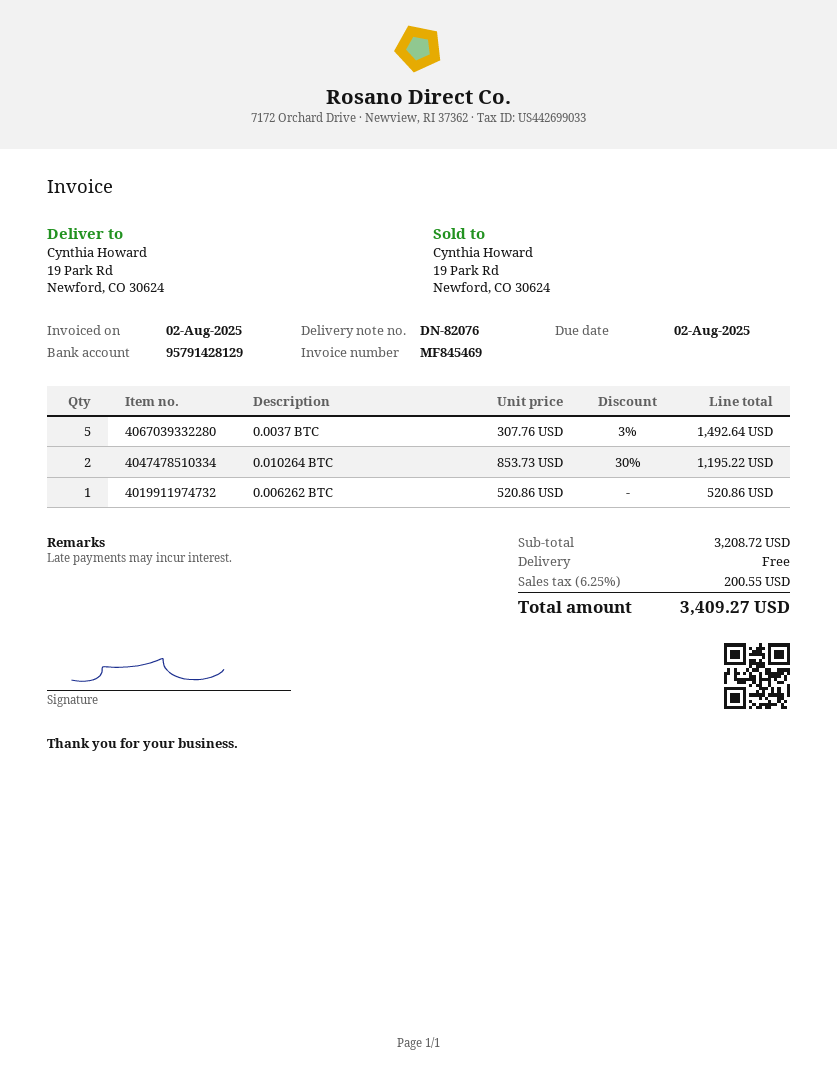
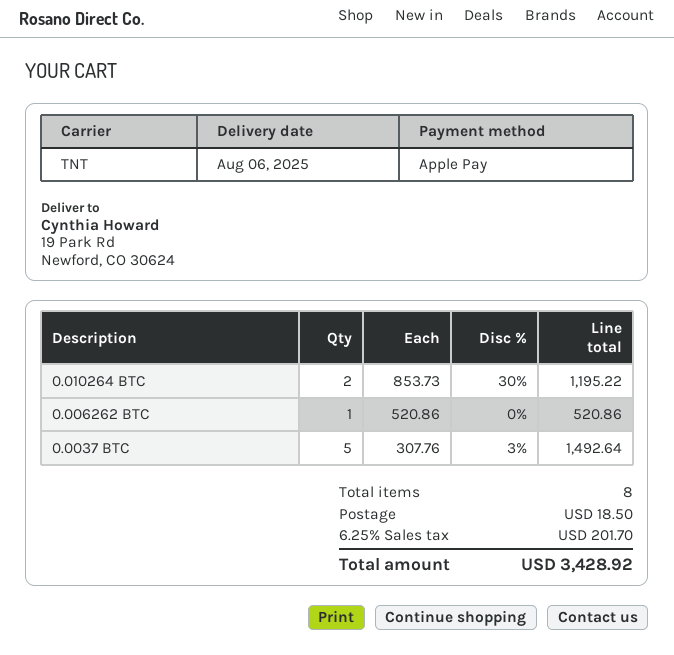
shipping: 0.00 -> 18.50
tax: 6.25% = 200.55 -> 6.25% = 201.70
total: 3409.27 -> 3428.92

